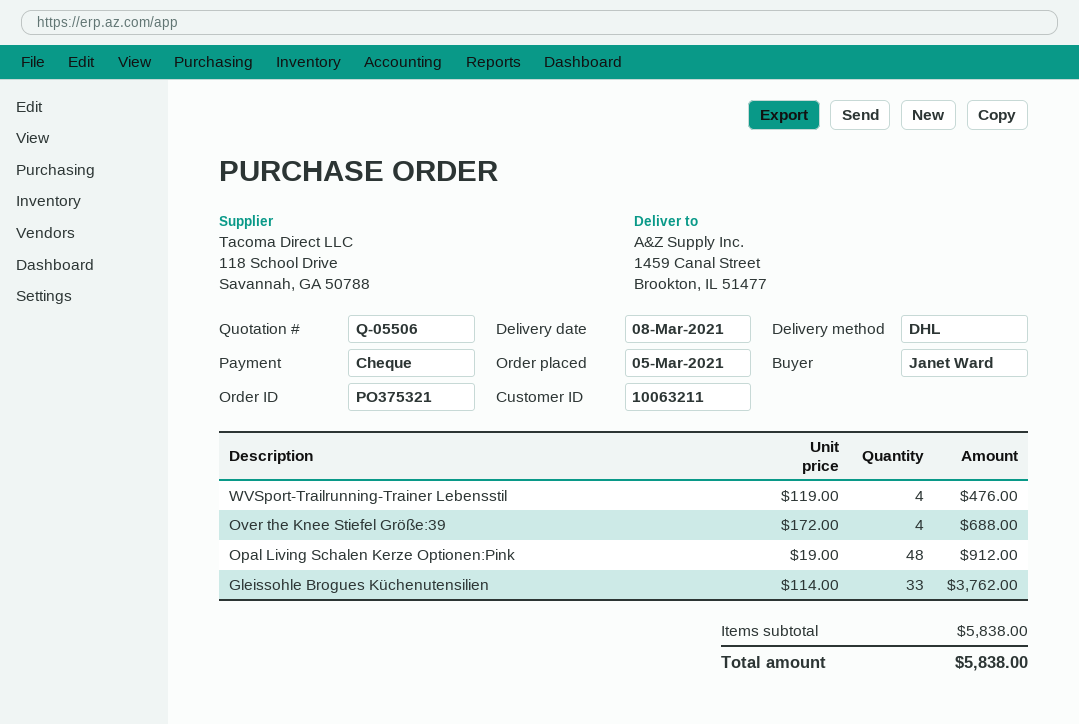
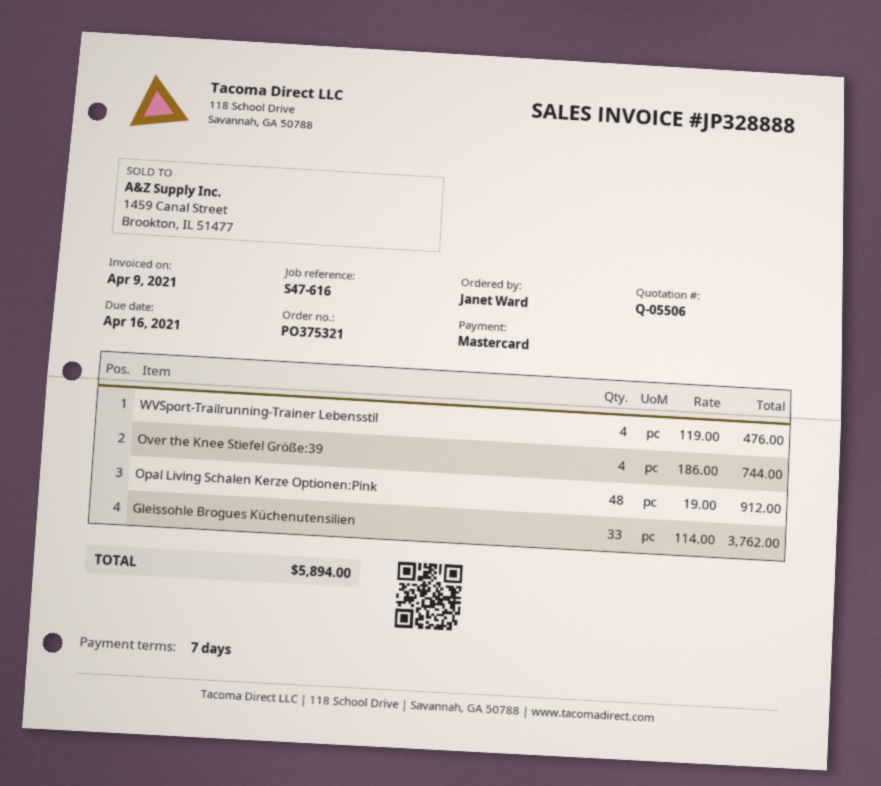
payment method: cheque -> Mastercard
Over the Knee Stiefel Größe:39: 4 x 172.00 = 688.00 -> 4 x 186.00 = 744.00
total: 5838.00 -> 5894.00

